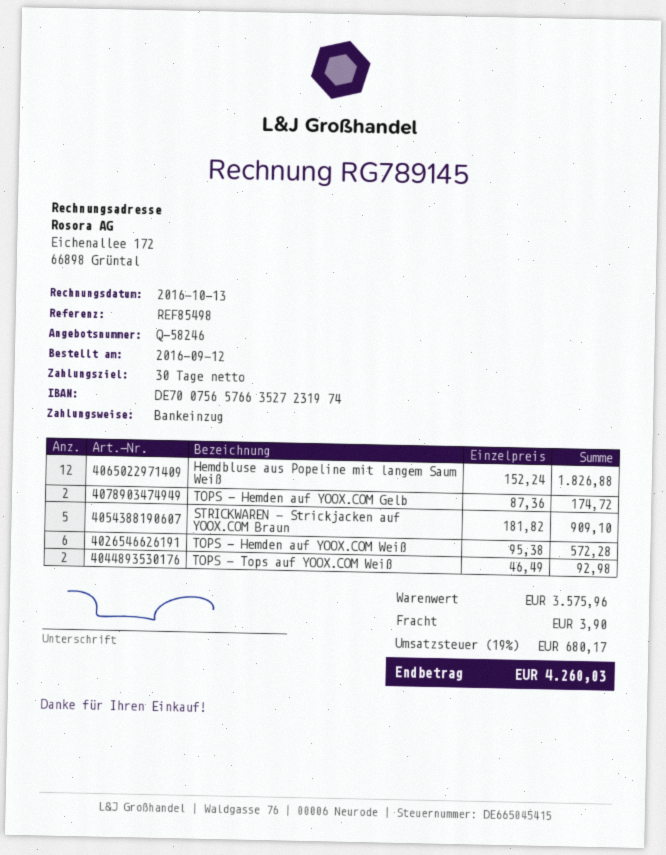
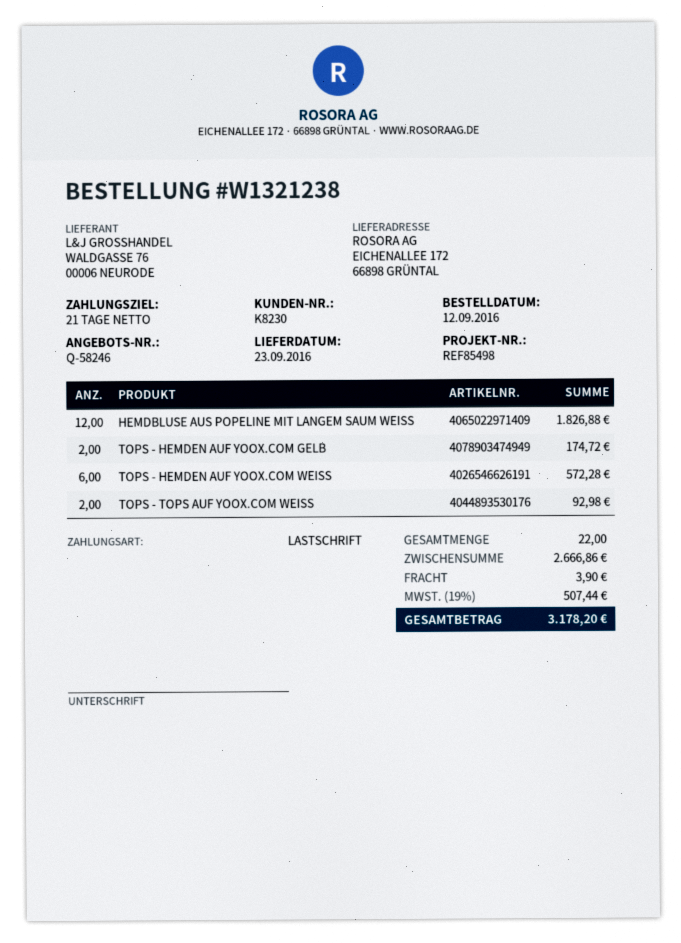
payment terms: 30 days -> 21 days
STRICKWAREN - Strickjacken auf YOOX.COM Braun: 5 for 909.10 -> none
subtotal: 3575.96 -> 2666.86
tax: 19% = 680.17 -> 19% = 507.44
total: 4260.03 -> 3178.20

